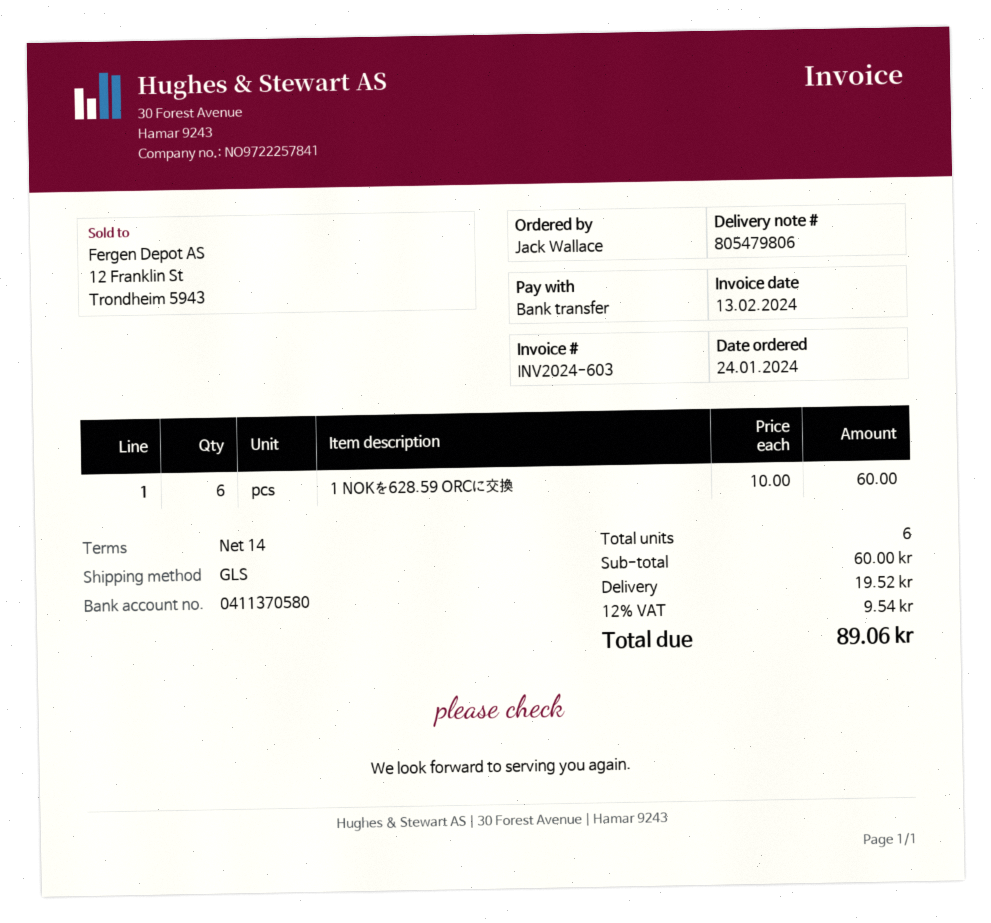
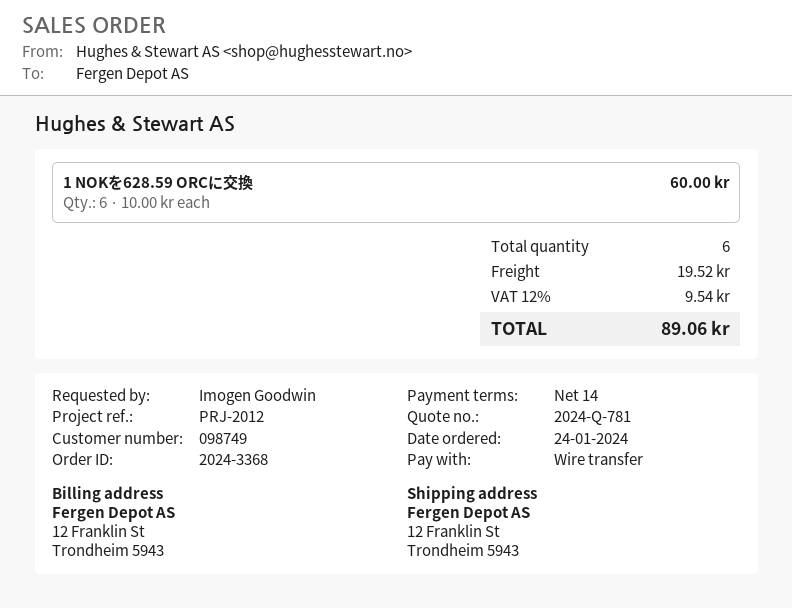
ordered by: Jack Wallace -> Imogen Goodwin

